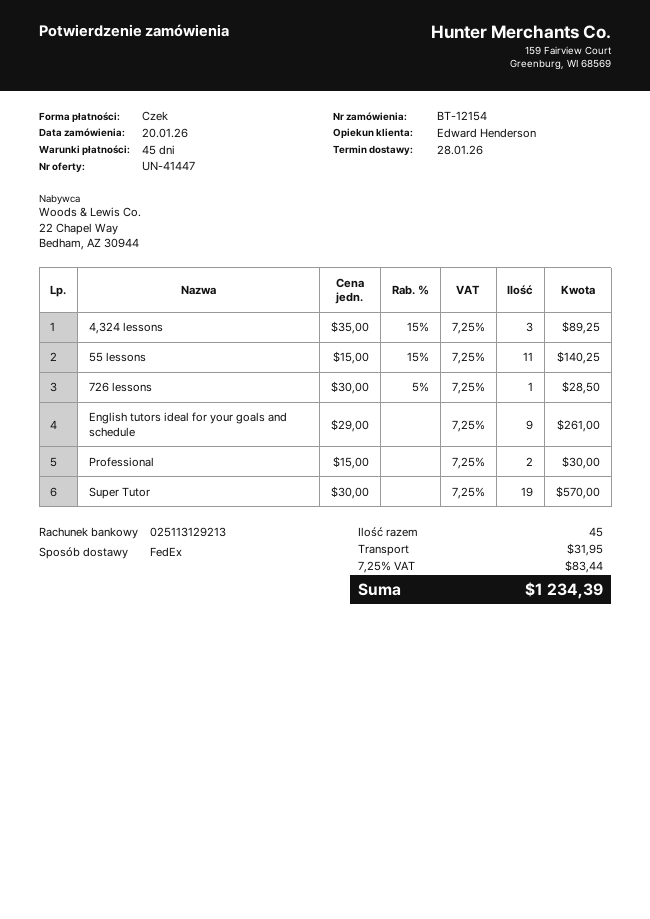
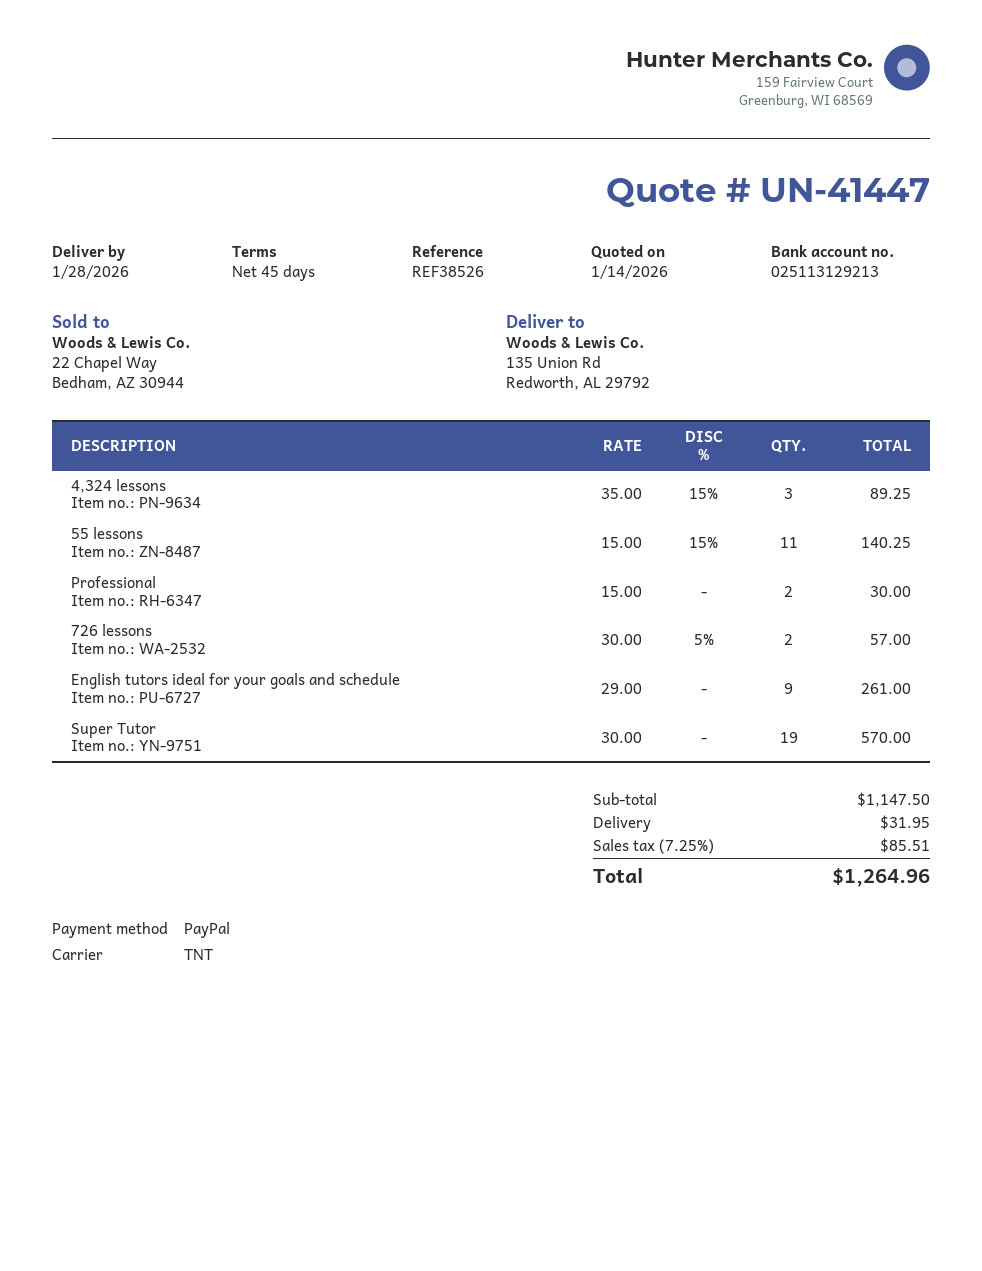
payment method: cheque -> PayPal
shipping method: FedEx -> TNT
726 lessons: 1 x 30.00 - 5% = 28.50 -> 2 x 30.00 - 5% = 57.00
tax: 7.25% = 83.44 -> 7.25% = 85.51
total: 1234.39 -> 1264.96

